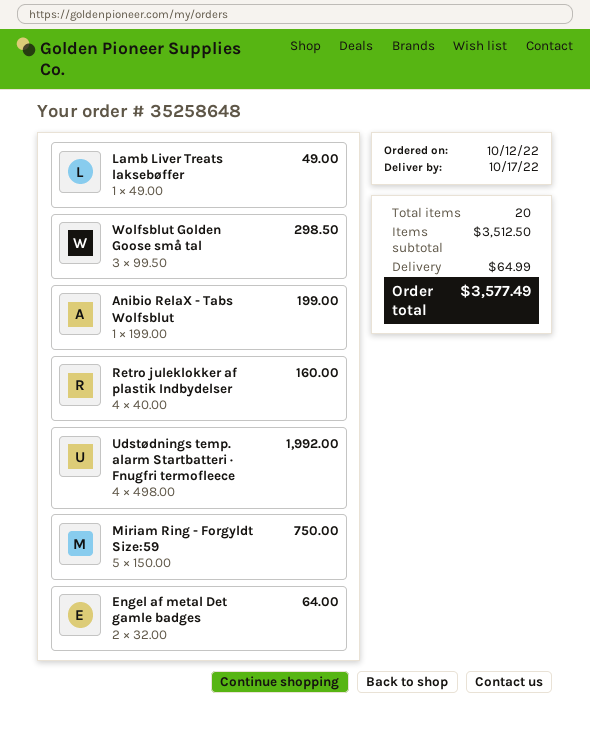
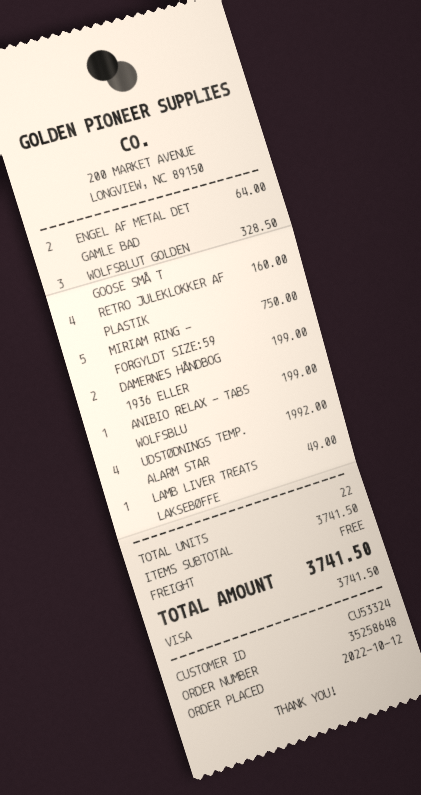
Wolfsblut Golden Goose små tal: 3 for 298.50 -> 3 for 328.50
DAMERNES HÅNDBOG 1936 ELLER: none -> 2 for 199.00
total quantity: 20 -> 22
subtotal: 3512.50 -> 3741.50
shipping: 64.99 -> 0.00
total: 3577.49 -> 3741.50

